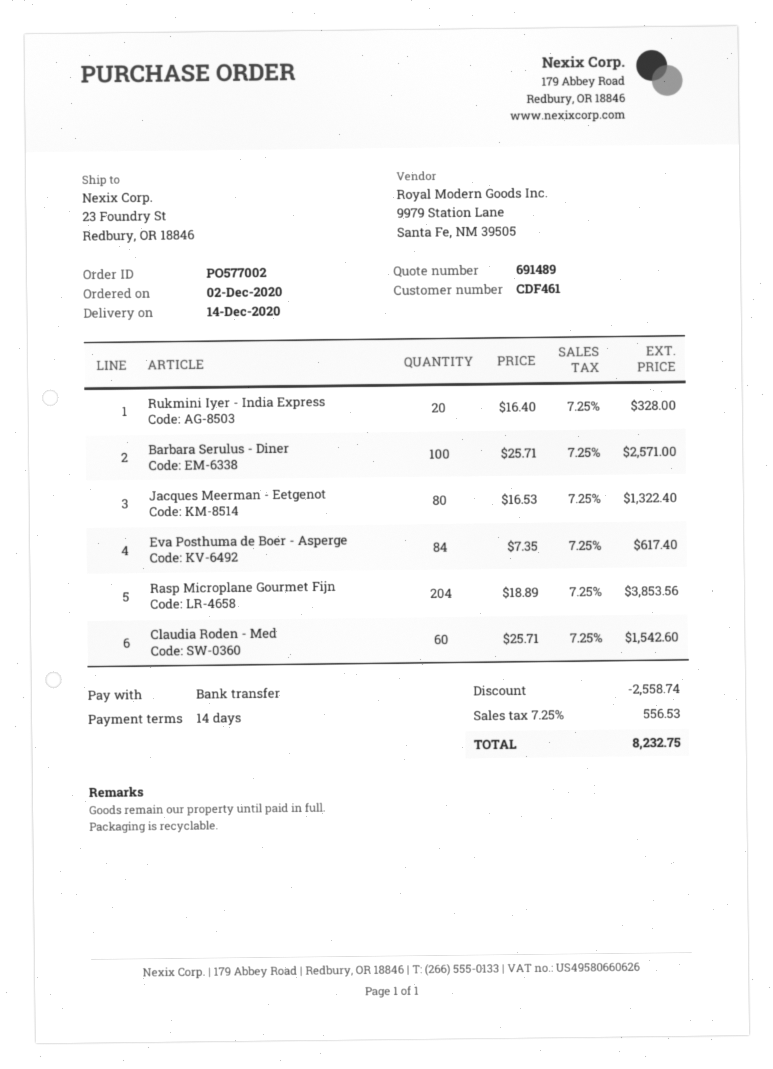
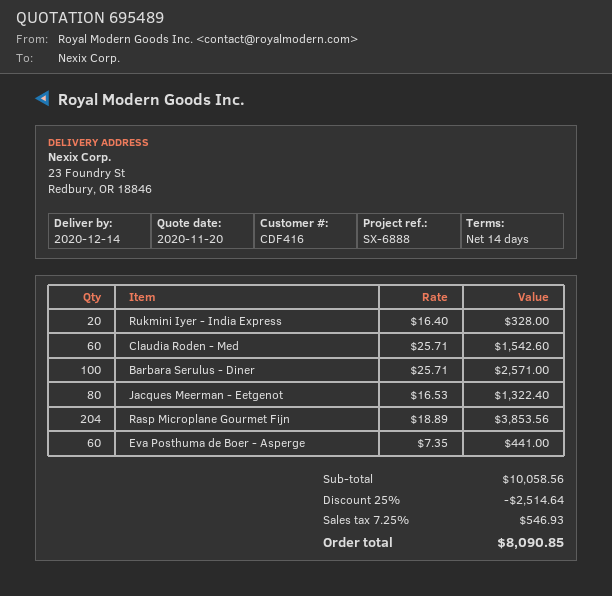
quote number: 691489 -> 695489
customer number: CDF461 -> CDF416
Eva Posthuma de Boer - Asperge: 84 x 7.35 = 617.40 -> 60 x 7.35 = 441.00
discount: 2558.74 -> 2514.64
tax: 7.25% = 556.53 -> 7.25% = 546.93
total: 8232.75 -> 8090.85

